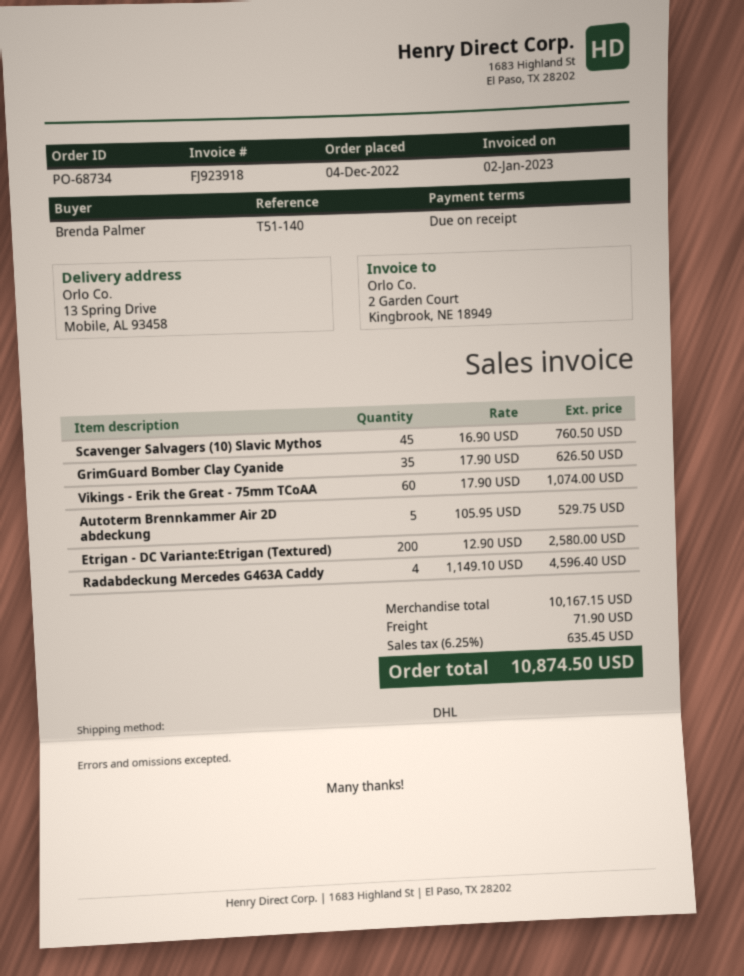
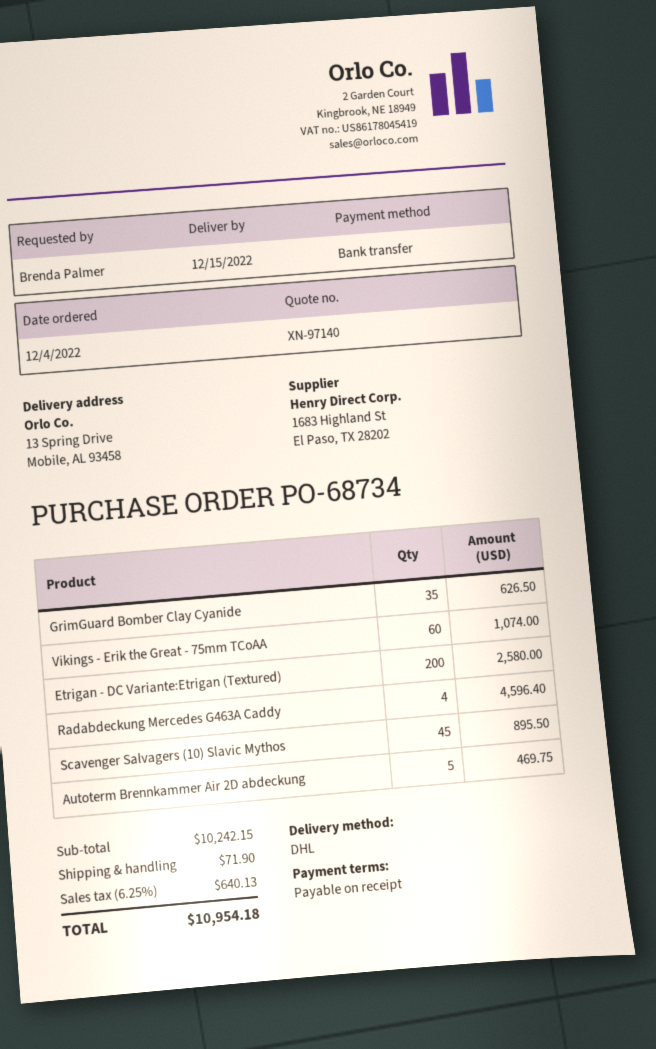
Scavenger Salvagers (10) Slavic Mythos: 45 for 760.50 -> 45 for 895.50
Autoterm Brennkammer Air 2D abdeckung: 5 for 529.75 -> 5 for 469.75
subtotal: 10167.15 -> 10242.15
tax: 6.25% = 635.45 -> 6.25% = 640.13
total: 10874.50 -> 10954.18

